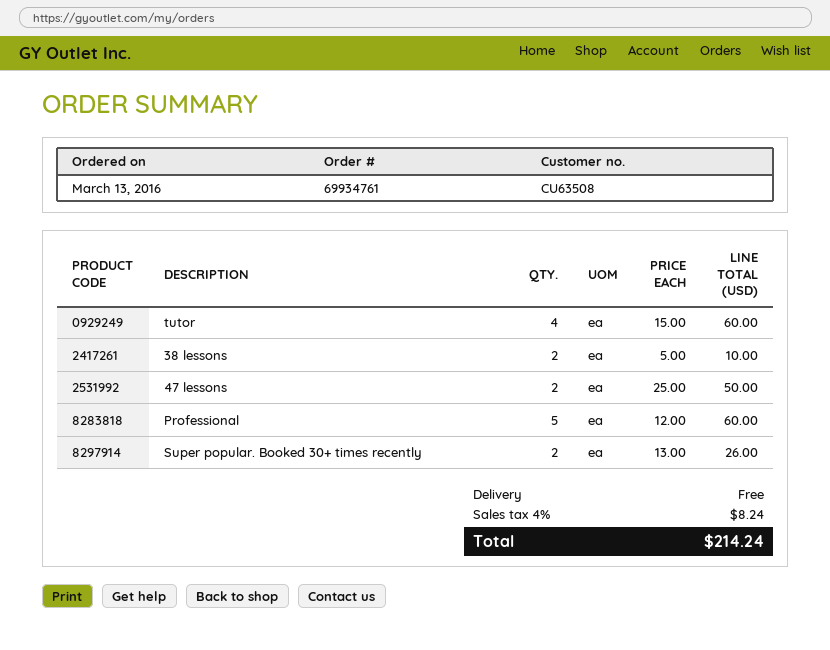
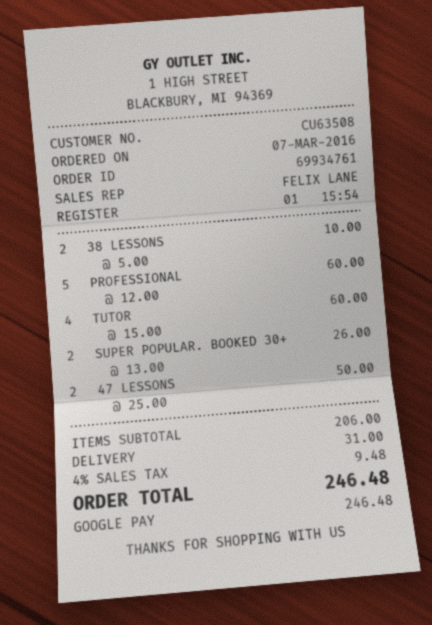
order date: 2016-03-13 -> 2016-03-07
shipping: 0.00 -> 31.00
tax: 4% = 8.24 -> 4% = 9.48
total: 214.24 -> 246.48

